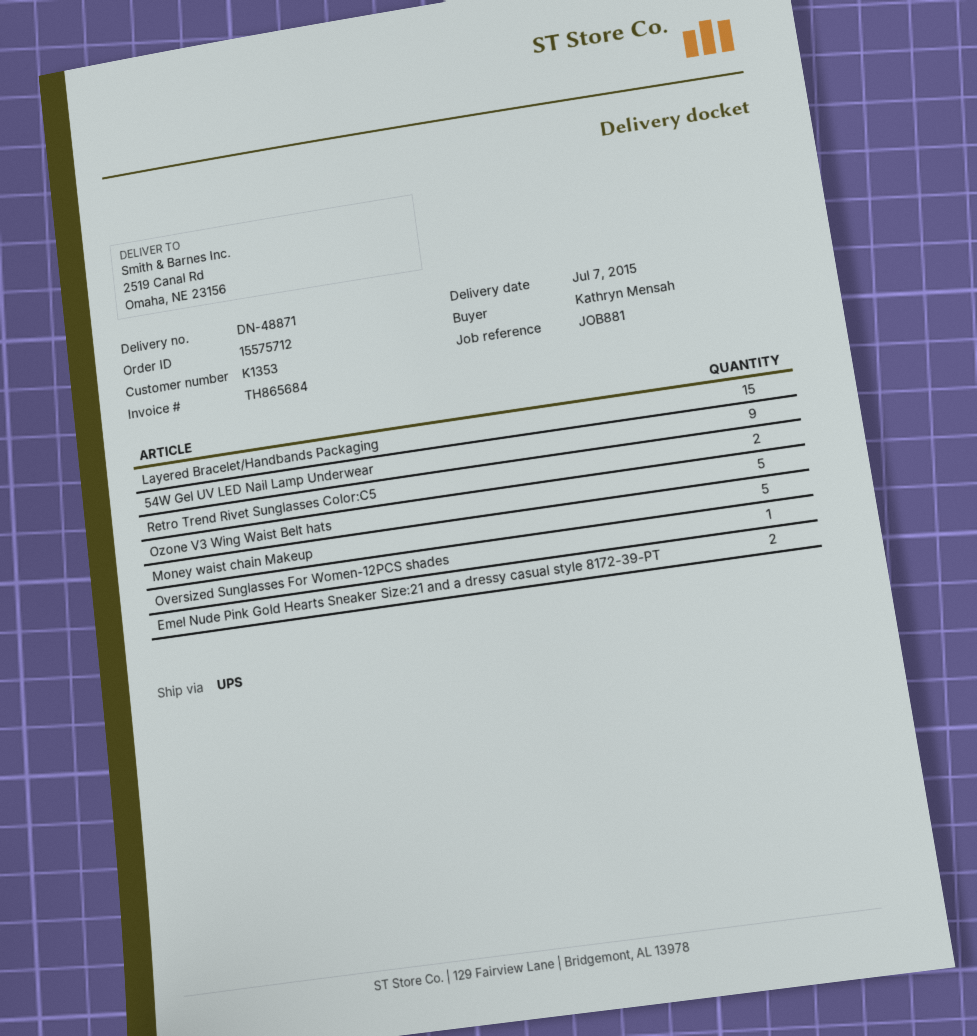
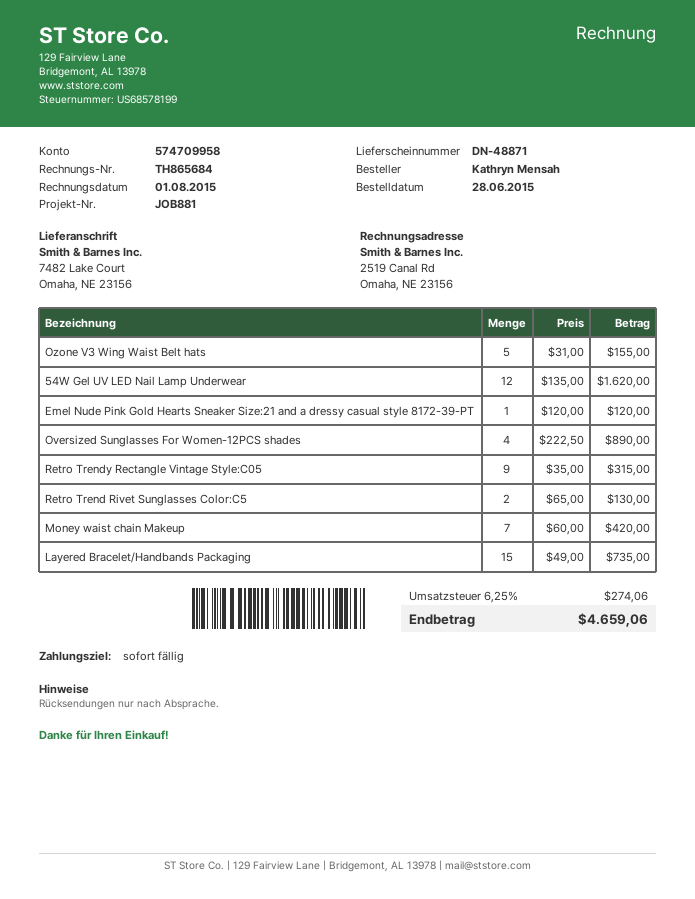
ship to: 2519 Canal Rd, Omaha, NE 23156 -> 7482 Lake Court, Omaha, NE 23156
54W Gel UV LED Nail Lamp Underwear: 9 -> 12
Money waist chain Makeup: 5 -> 7
Oversized Sunglasses For Women-12PCS shades: 1 -> 4
Emel Nude Pink Gold Hearts Sneaker Size:21 and a dressy casual style 8172-39-PT: 2 -> 1
Retro Trendy Rectangle Vintage Style:C05: none -> 9

